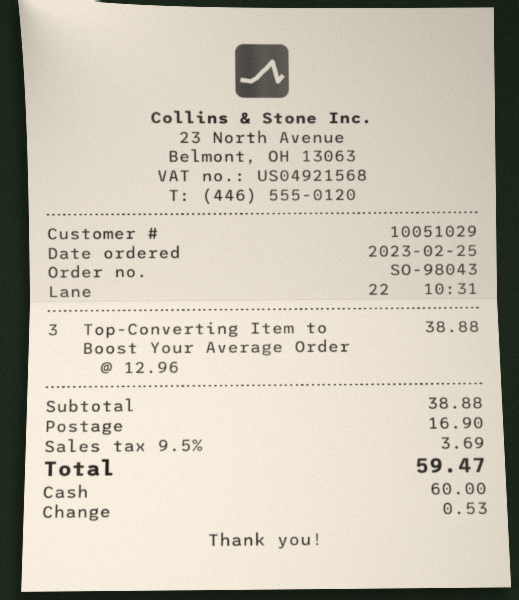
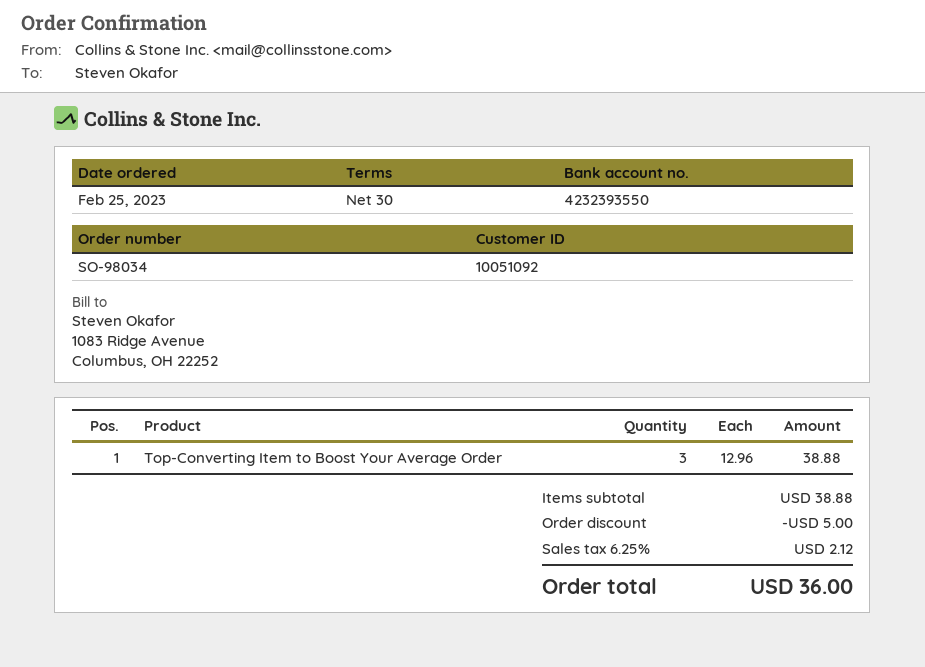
order number: SO-98043 -> SO-98034
customer number: 10051029 -> 10051092
discount: none -> 5.00
shipping: 16.90 -> none
tax: 9.5% = 3.69 -> 6.25% = 2.12
total: 59.47 -> 36.00

